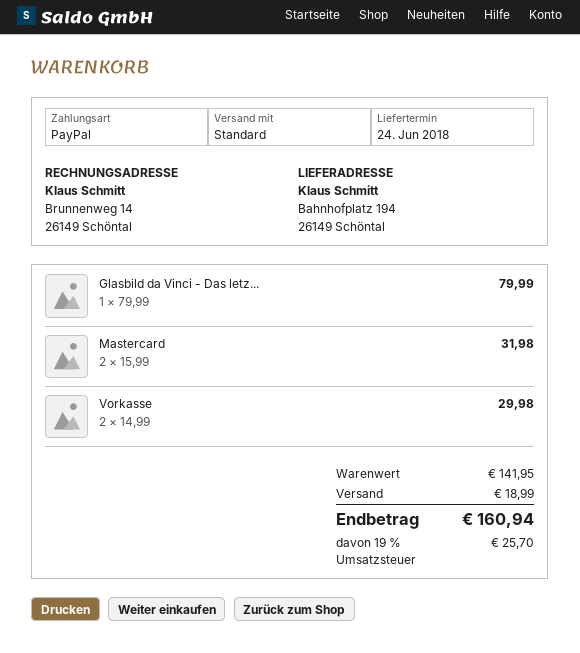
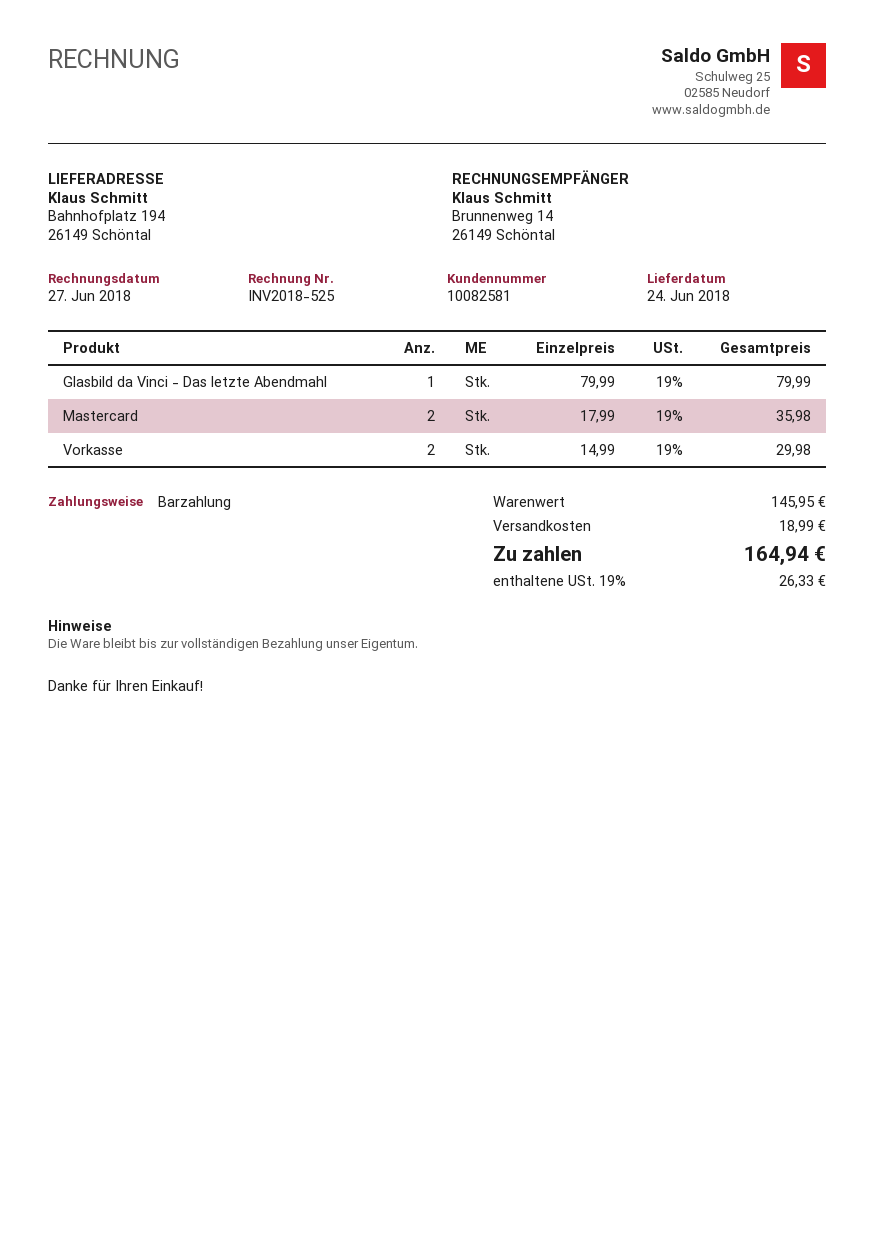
payment method: PayPal -> cash
Mastercard: 2 x 15.99 = 31.98 -> 2 x 17.99 = 35.98
subtotal: 141.95 -> 145.95
tax: 19% = 25.70 -> 19% = 26.33
total: 160.94 -> 164.94

